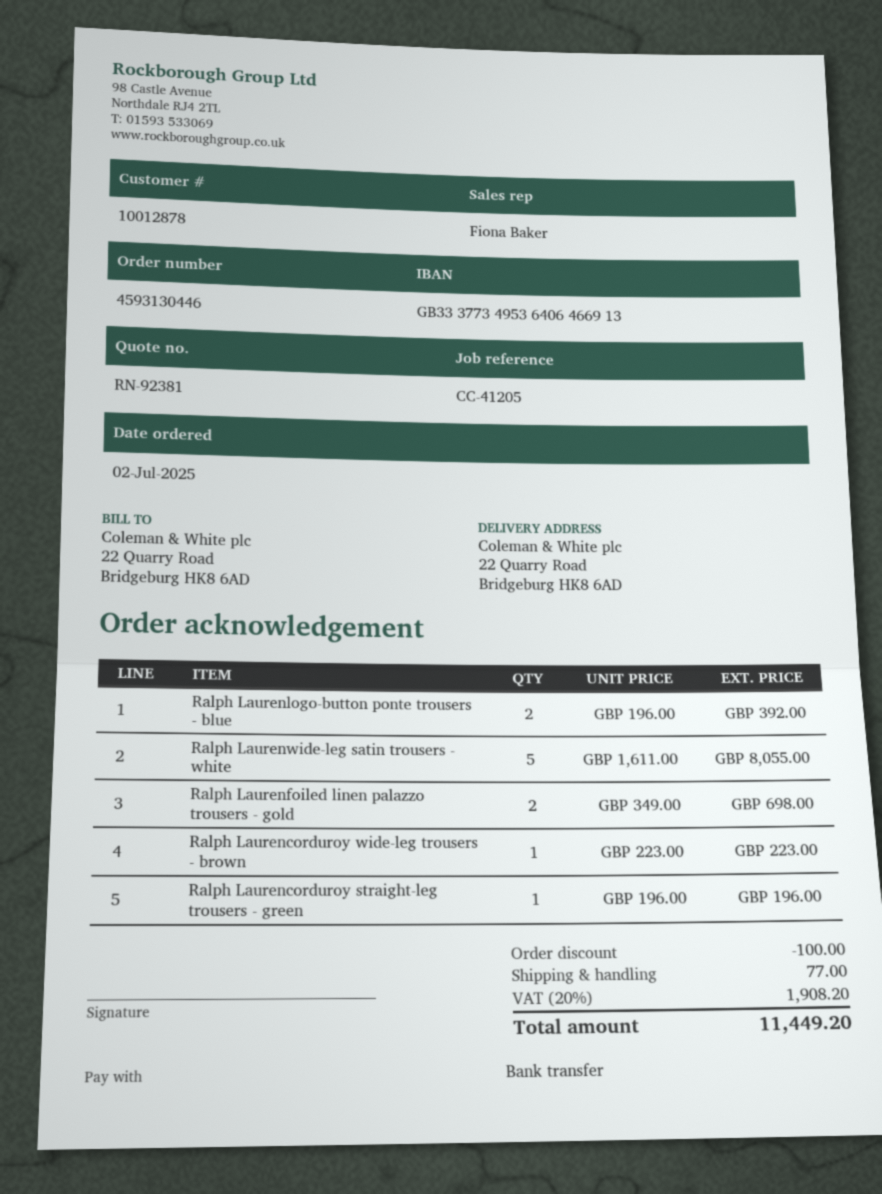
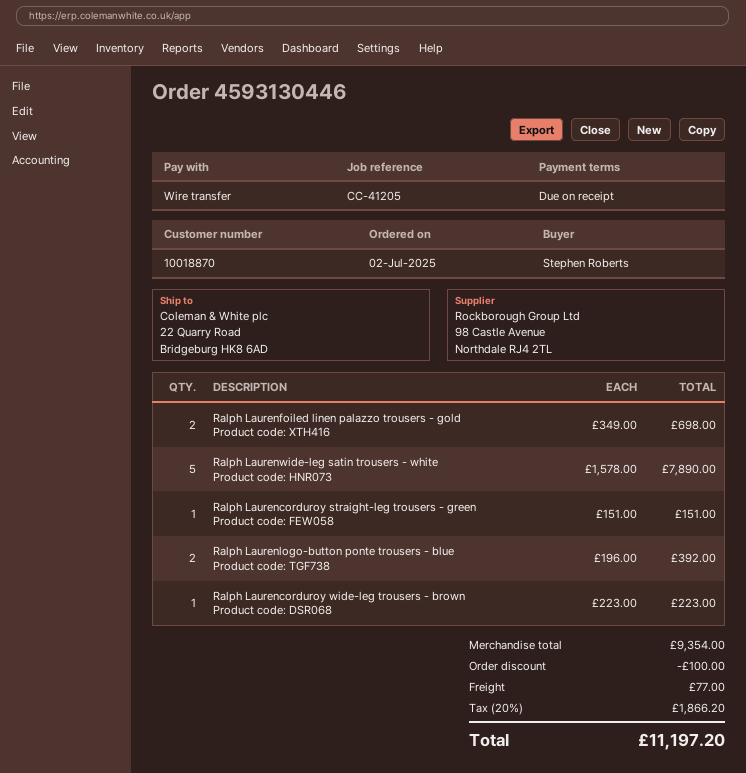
customer number: 10012878 -> 10018870
Ralph Laurenwide-leg satin trousers - white: 5 x 1611.00 = 8055.00 -> 5 x 1578.00 = 7890.00
Ralph Laurencorduroy straight-leg trousers - green: 1 x 196.00 = 196.00 -> 1 x 151.00 = 151.00
tax: 20% = 1908.20 -> 20% = 1866.20
total: 11449.20 -> 11197.20

